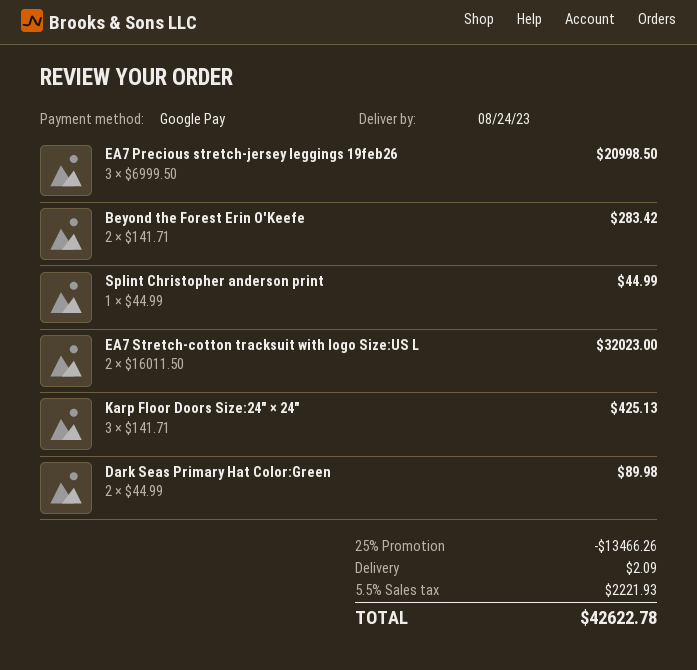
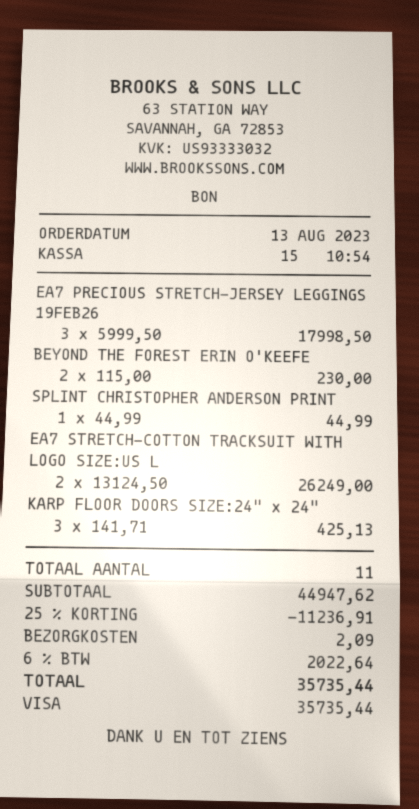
payment method: Google Pay -> Visa
EA7 Precious stretch-jersey leggings 19feb26: 3 x 6999.50 = 20998.50 -> 3 x 5999.50 = 17998.50
Beyond the Forest Erin O'Keefe: 2 x 141.71 = 283.42 -> 2 x 115.00 = 230.00
EA7 Stretch-cotton tracksuit with logo Size:US L: 2 x 16011.50 = 32023.00 -> 2 x 13124.50 = 26249.00
Dark Seas Primary Hat Color:Green: 2 x 44.99 = 89.98 -> none
discount: 25% = 13466.26 -> 25% = 11236.91
tax: 5.5% = 2221.93 -> 6% = 2022.64
total: 42622.78 -> 35735.44

